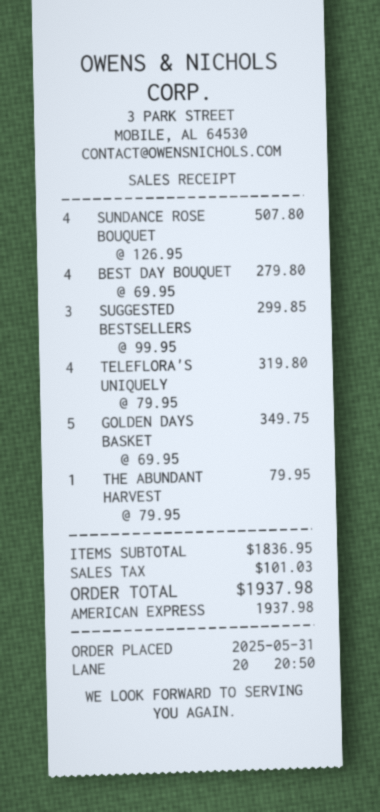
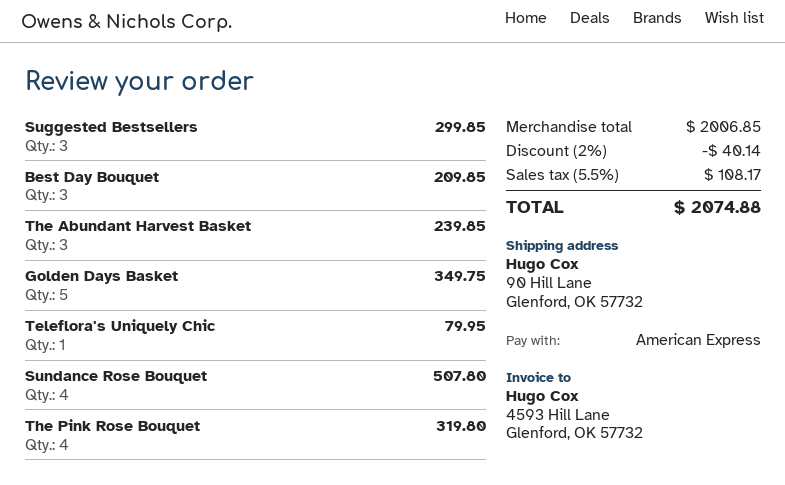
BEST DAY BOUQUET: 4 for 279.80 -> 3 for 209.85
TELEFLORA'S UNIQUELY: 4 for 319.80 -> 1 for 79.95
THE ABUNDANT HARVEST: 1 for 79.95 -> 3 for 239.85
The Pink Rose Bouquet: none -> 4 for 319.80
subtotal: 1836.95 -> 2006.85
discount: none -> 2% = 40.14
tax: 101.03 -> 108.17
total: 1937.98 -> 2074.88

